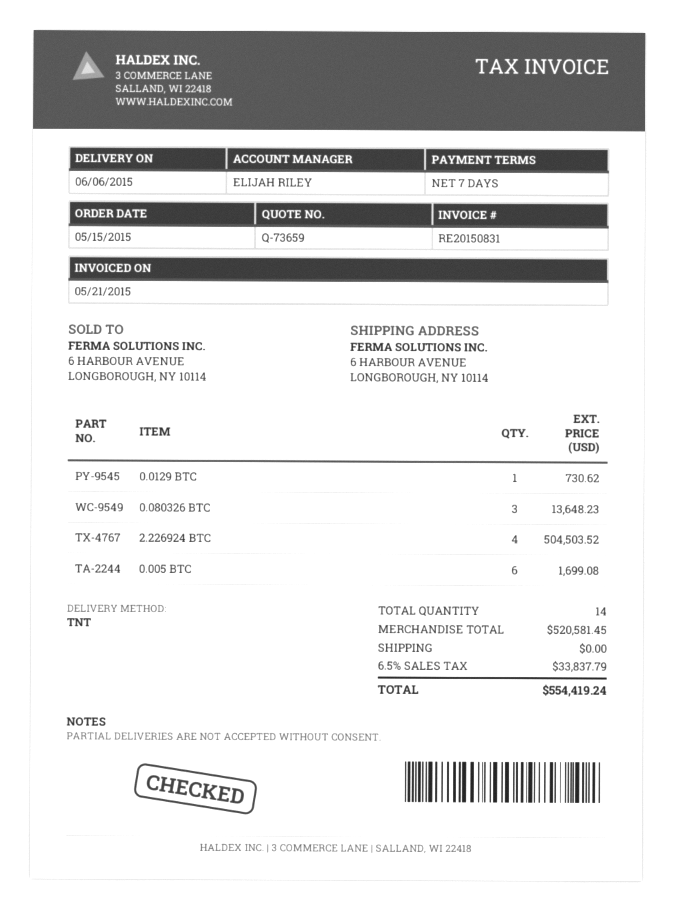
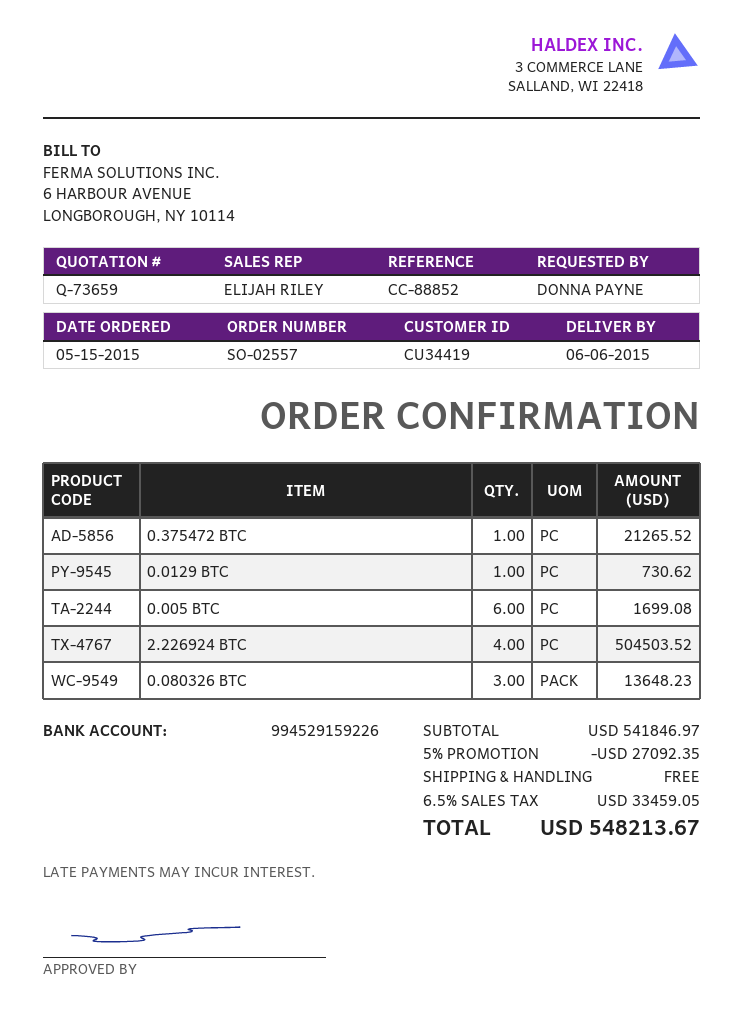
0.375472 BTC: none -> 1 for 21265.52
subtotal: 520581.45 -> 541846.97
discount: none -> 5% = 27092.35
tax: 6.5% = 33837.79 -> 6.5% = 33459.05
total: 554419.24 -> 548213.67

